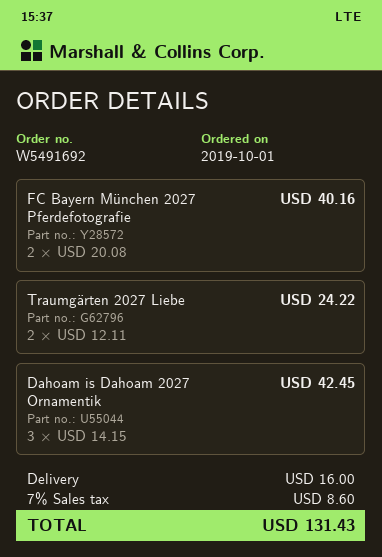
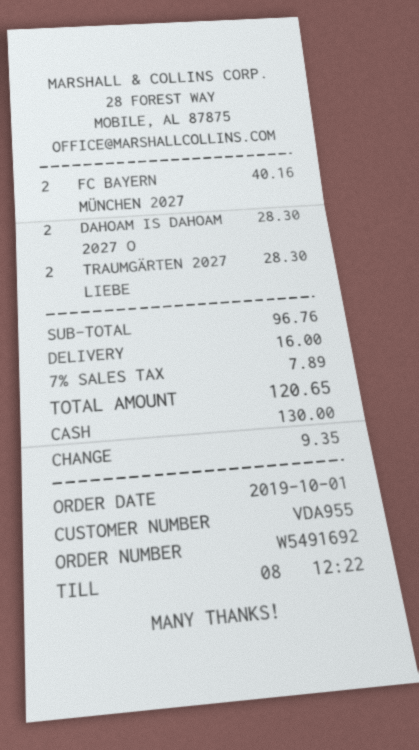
Traumgärten 2027 Liebe: 2 for 24.22 -> 2 for 28.30
Dahoam is Dahoam 2027 Ornamentik: 3 for 42.45 -> 2 for 28.30
tax: 7% = 8.60 -> 7% = 7.89
total: 131.43 -> 120.65

